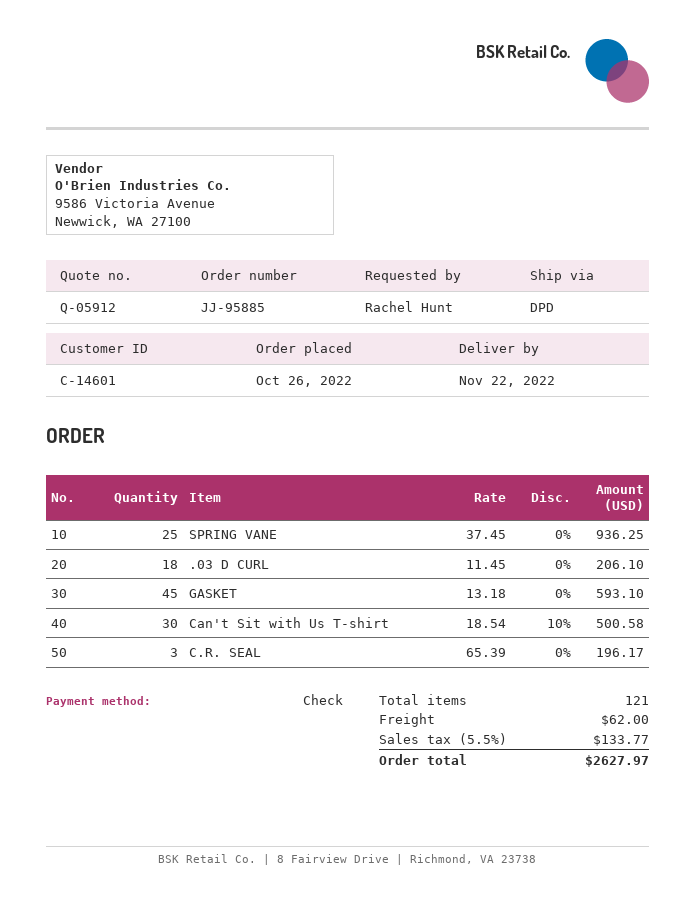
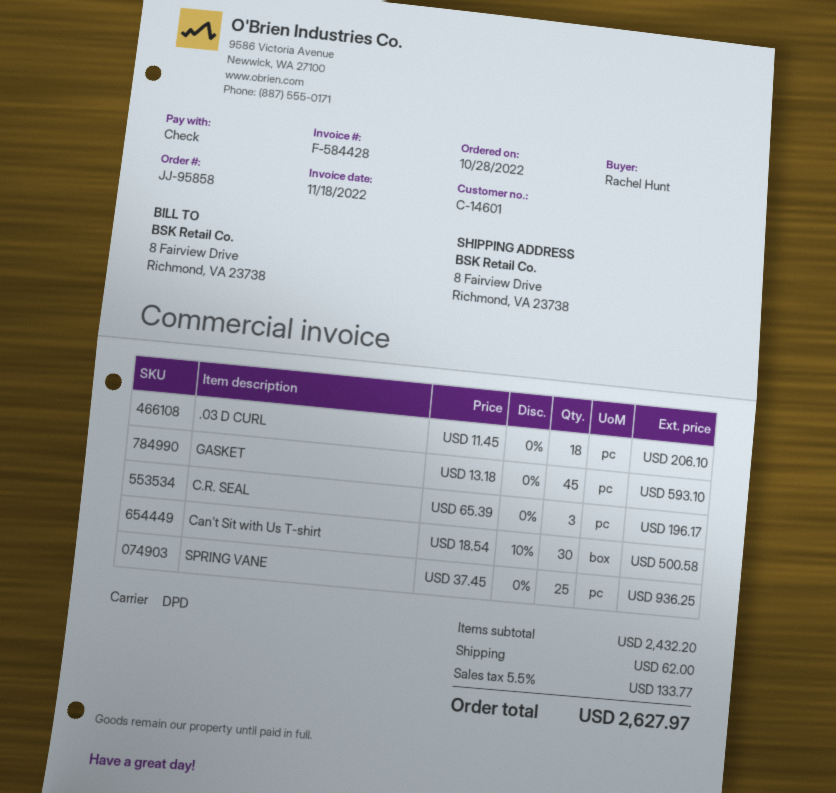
order number: JJ-95885 -> JJ-95858
order date: 2022-10-26 -> 2022-10-28

